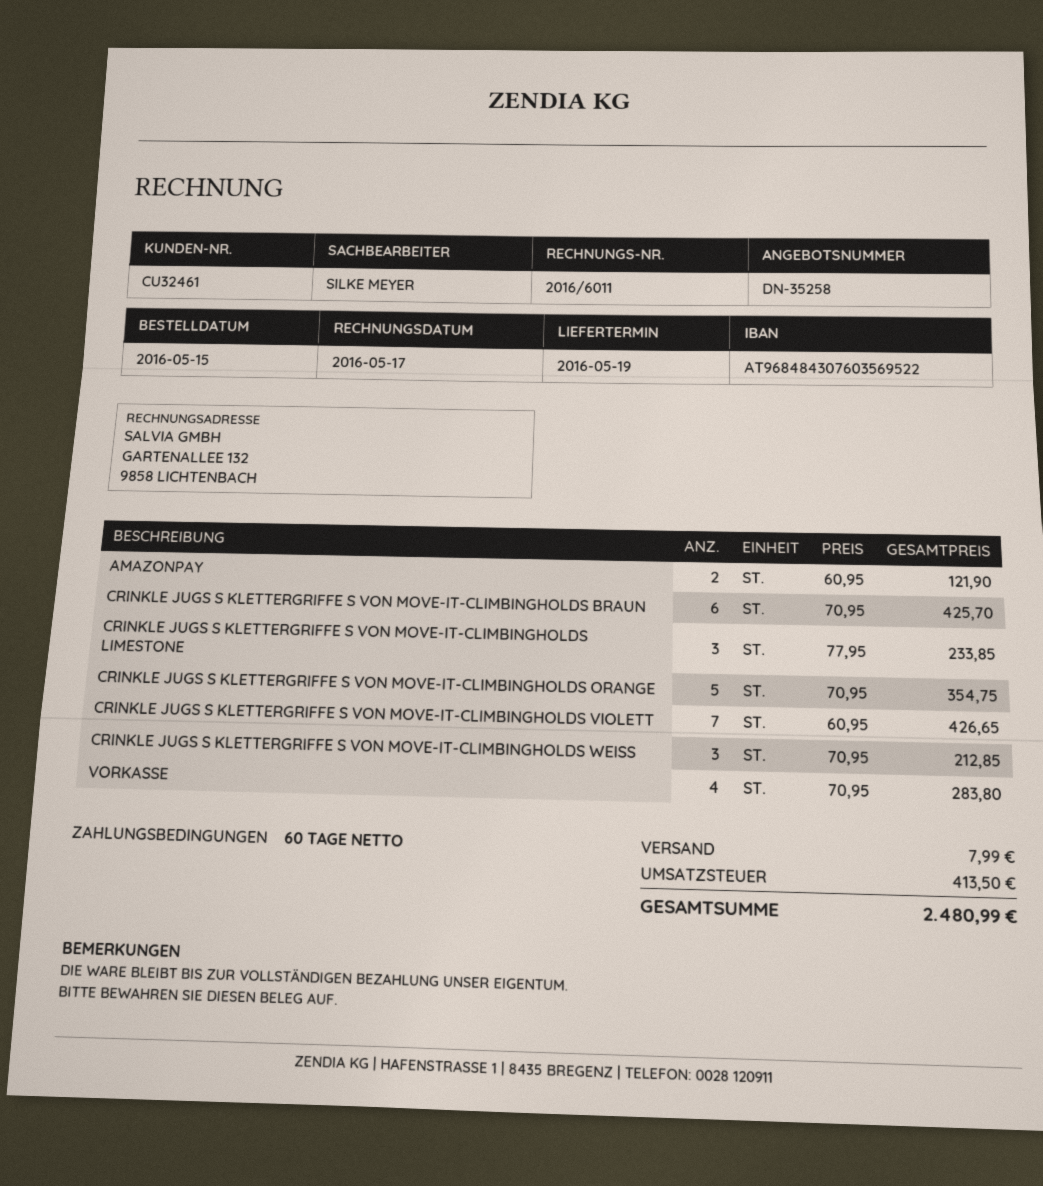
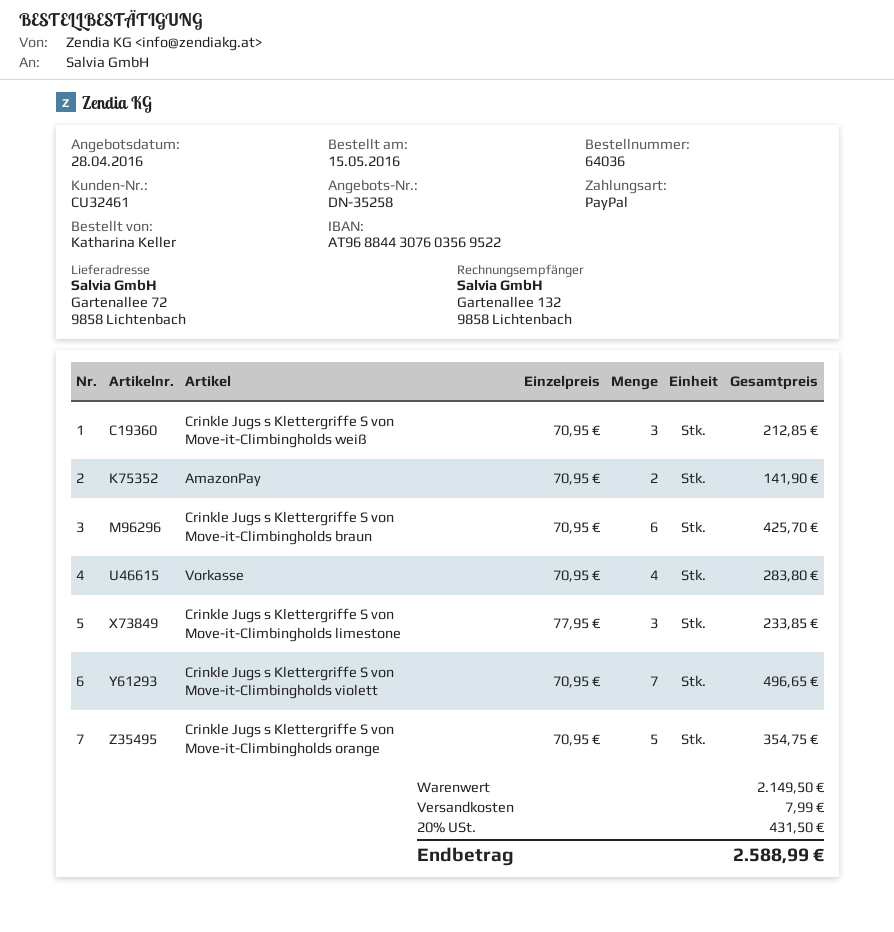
bank account: AT968484307603569522 -> AT968844307603569522
AMAZONPAY: 2 x 60.95 = 121.90 -> 2 x 70.95 = 141.90
CRINKLE JUGS S KLETTERGRIFFE S VON MOVE-IT-CLIMBINGHOLDS VIOLETT: 7 x 60.95 = 426.65 -> 7 x 70.95 = 496.65
tax: 413.50 -> 431.50
total: 2480.99 -> 2588.99

